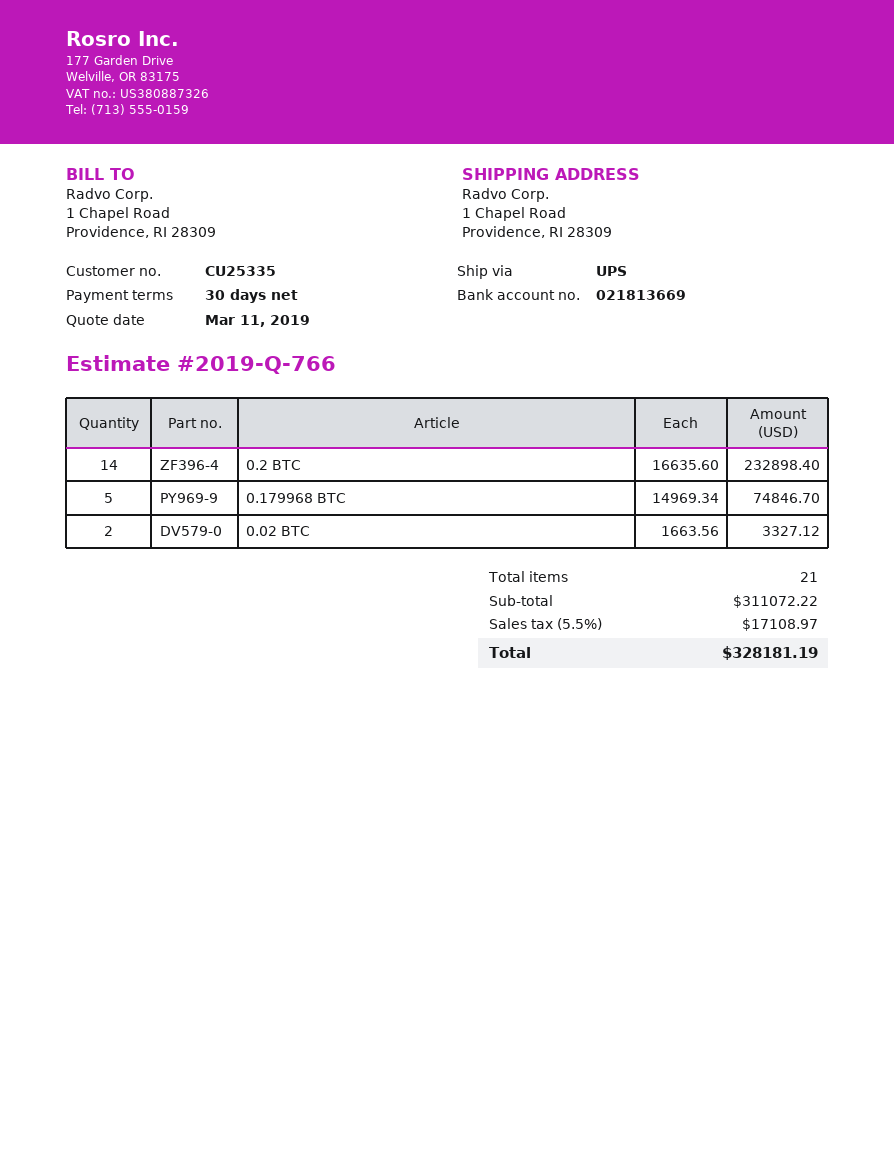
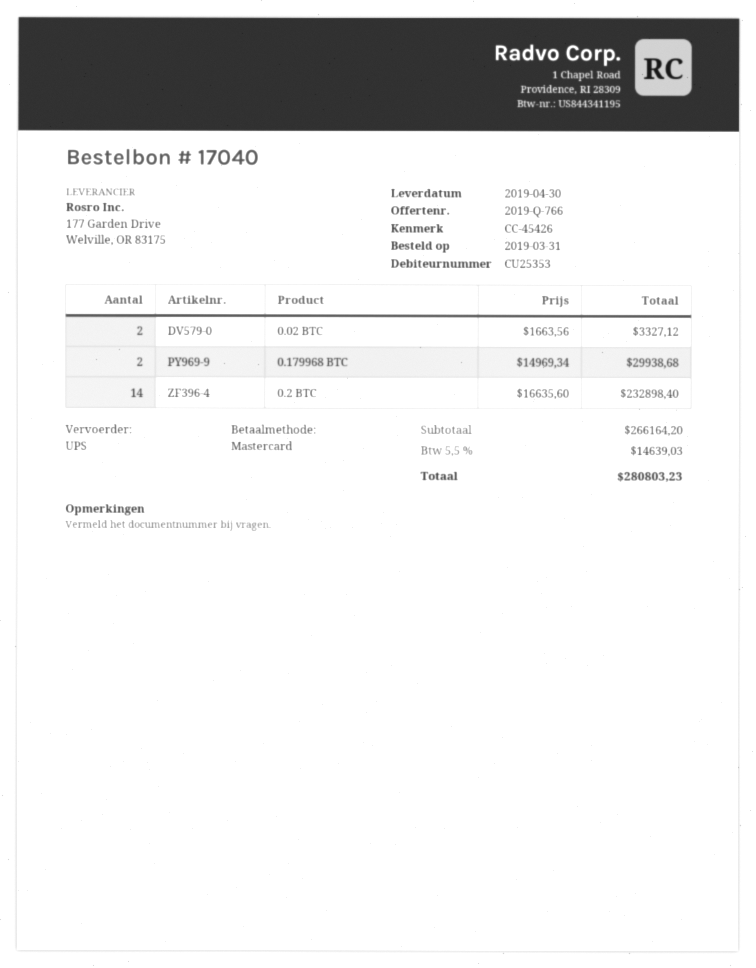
customer number: CU25335 -> CU25353
0.179968 BTC: 5 x 14969.34 = 74846.70 -> 2 x 14969.34 = 29938.68
subtotal: 311072.22 -> 266164.20
tax: 5.5% = 17108.97 -> 5.5% = 14639.03
total: 328181.19 -> 280803.23

